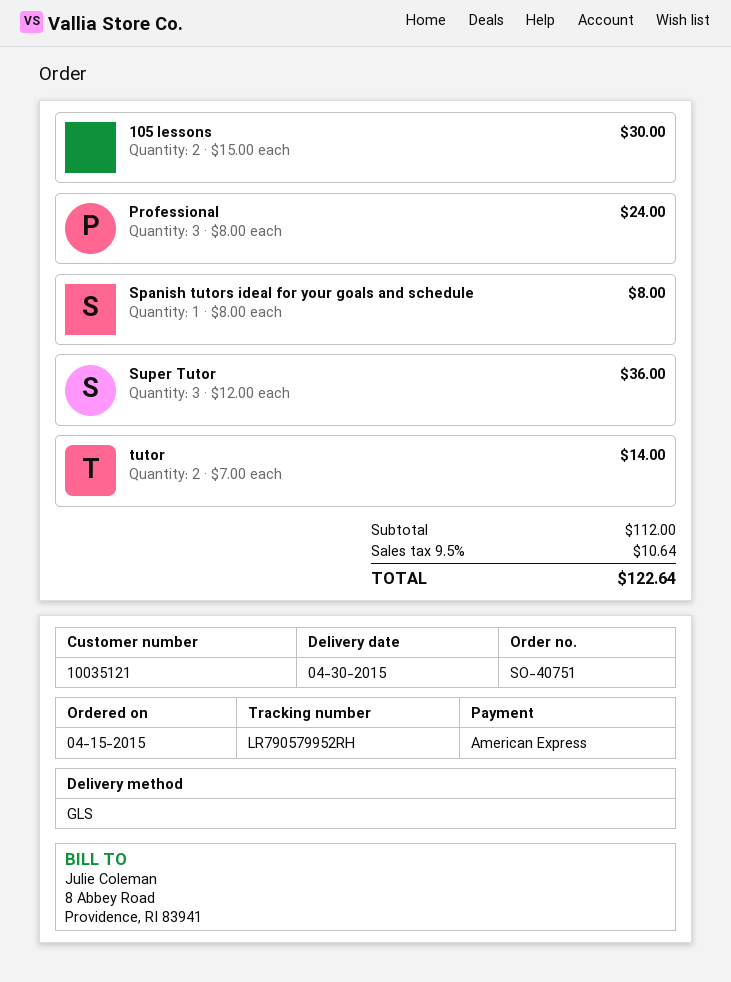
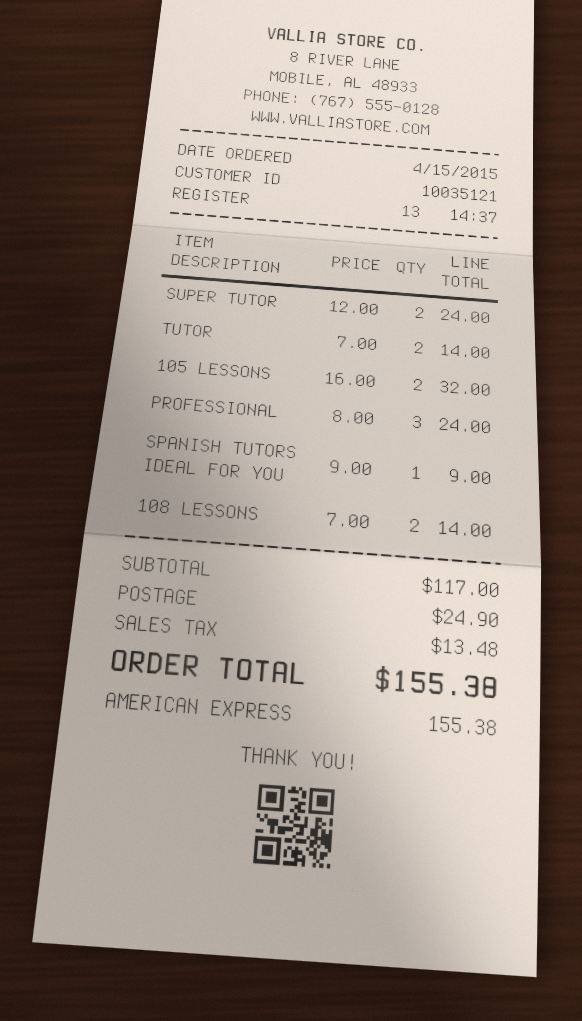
105 lessons: 2 x 15.00 = 30.00 -> 2 x 16.00 = 32.00
Spanish tutors ideal for your goals and schedule: 1 x 8.00 = 8.00 -> 1 x 9.00 = 9.00
Super Tutor: 3 x 12.00 = 36.00 -> 2 x 12.00 = 24.00
108 LESSONS: none -> 2 x 7.00 = 14.00
subtotal: 112.00 -> 117.00
shipping: none -> 24.90
tax: 10.64 -> 13.48
total: 122.64 -> 155.38

